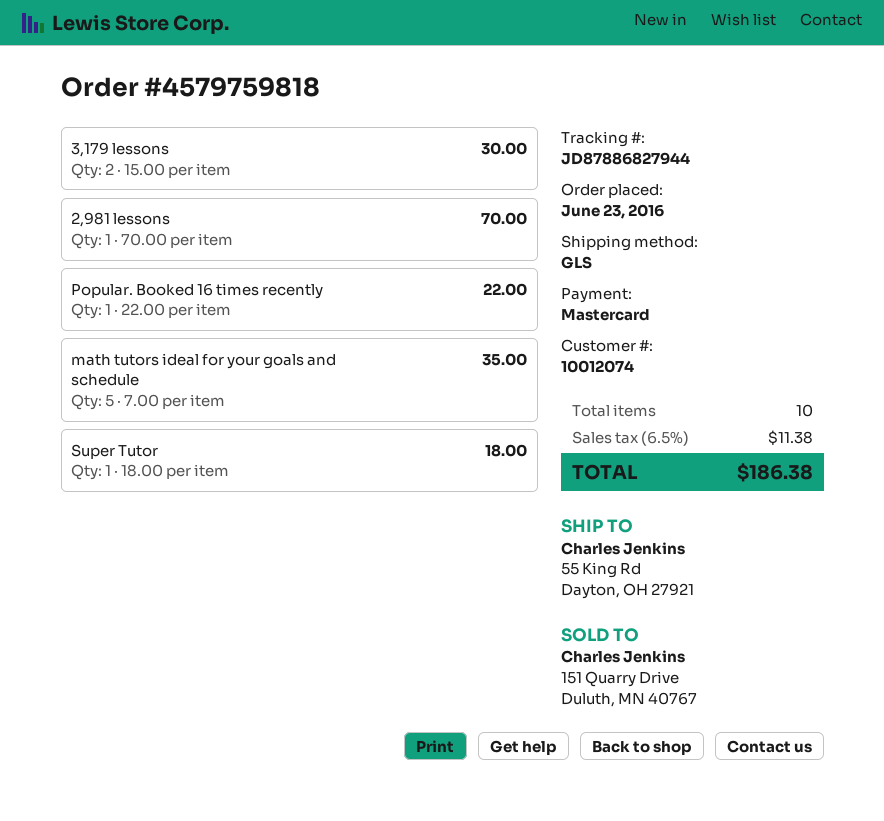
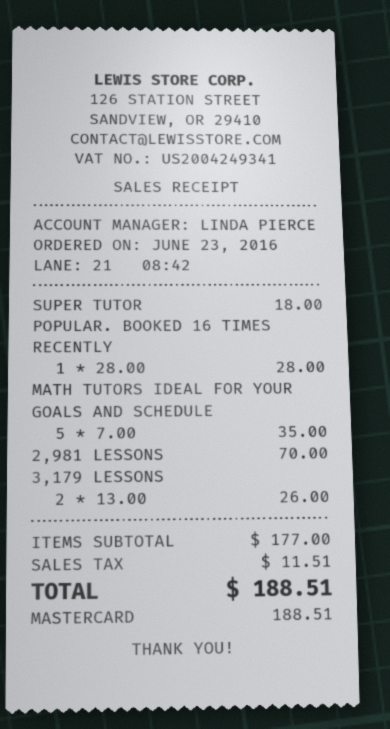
3,179 lessons: 2 x 15.00 = 30.00 -> 2 x 13.00 = 26.00
Popular. Booked 16 times recently: 1 x 22.00 = 22.00 -> 1 x 28.00 = 28.00
tax: 11.38 -> 11.51
total: 186.38 -> 188.51

